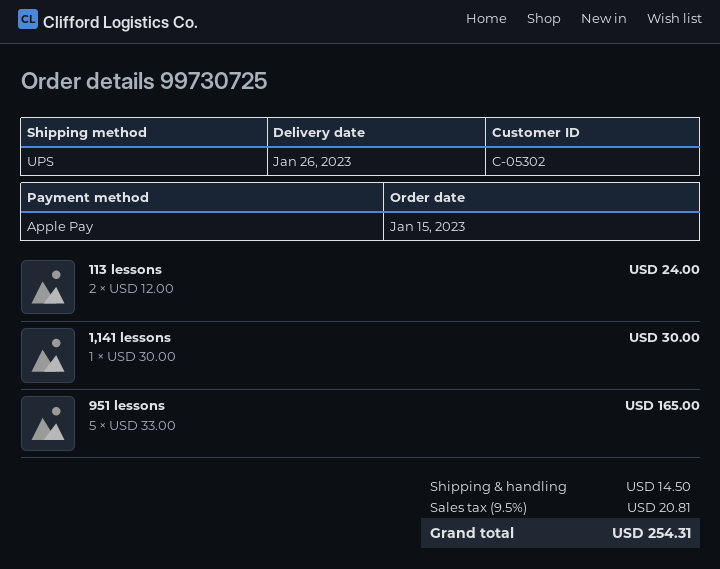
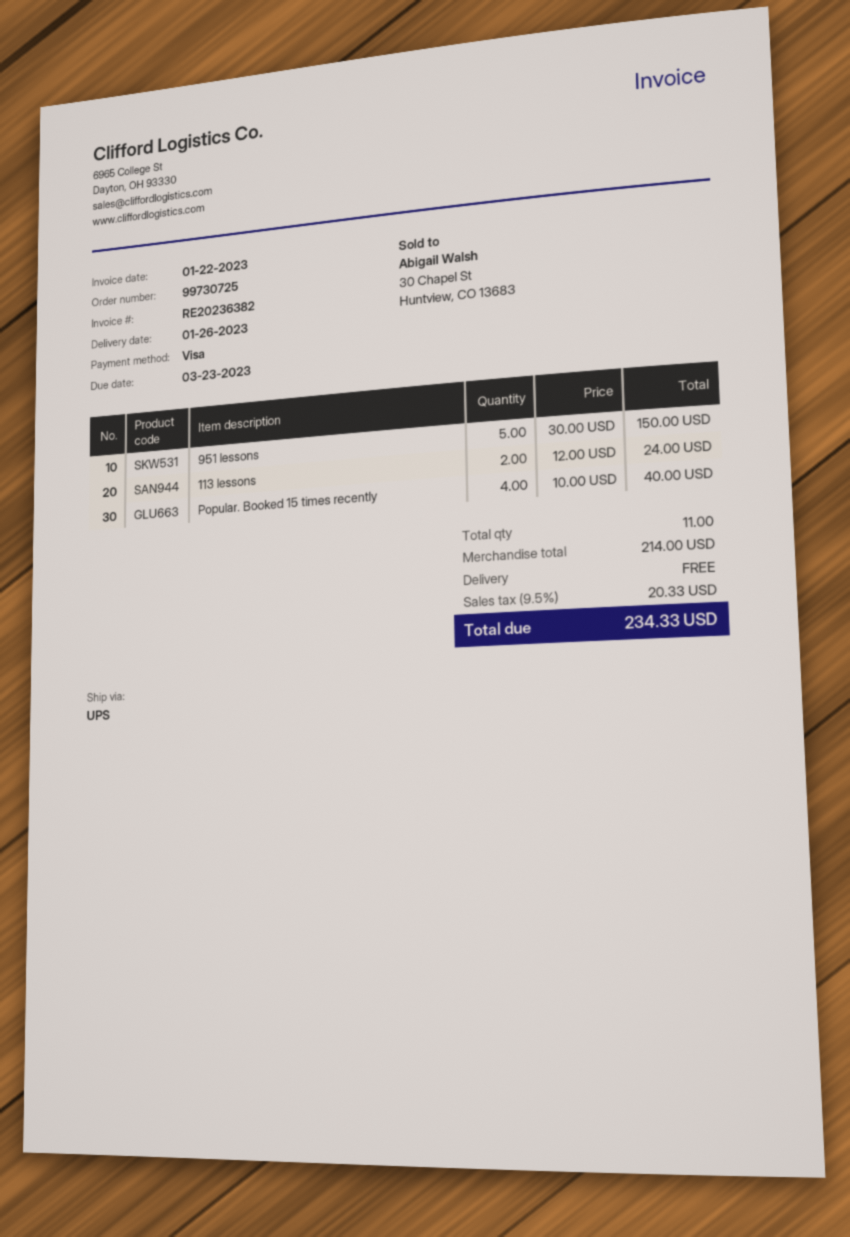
payment method: Apple Pay -> Visa
1,141 lessons: 1 x 30.00 = 30.00 -> none
951 lessons: 5 x 33.00 = 165.00 -> 5 x 30.00 = 150.00
Popular. Booked 15 times recently: none -> 4 x 10.00 = 40.00
shipping: 14.50 -> 0.00
tax: 9.5% = 20.81 -> 9.5% = 20.33
total: 254.31 -> 234.33

